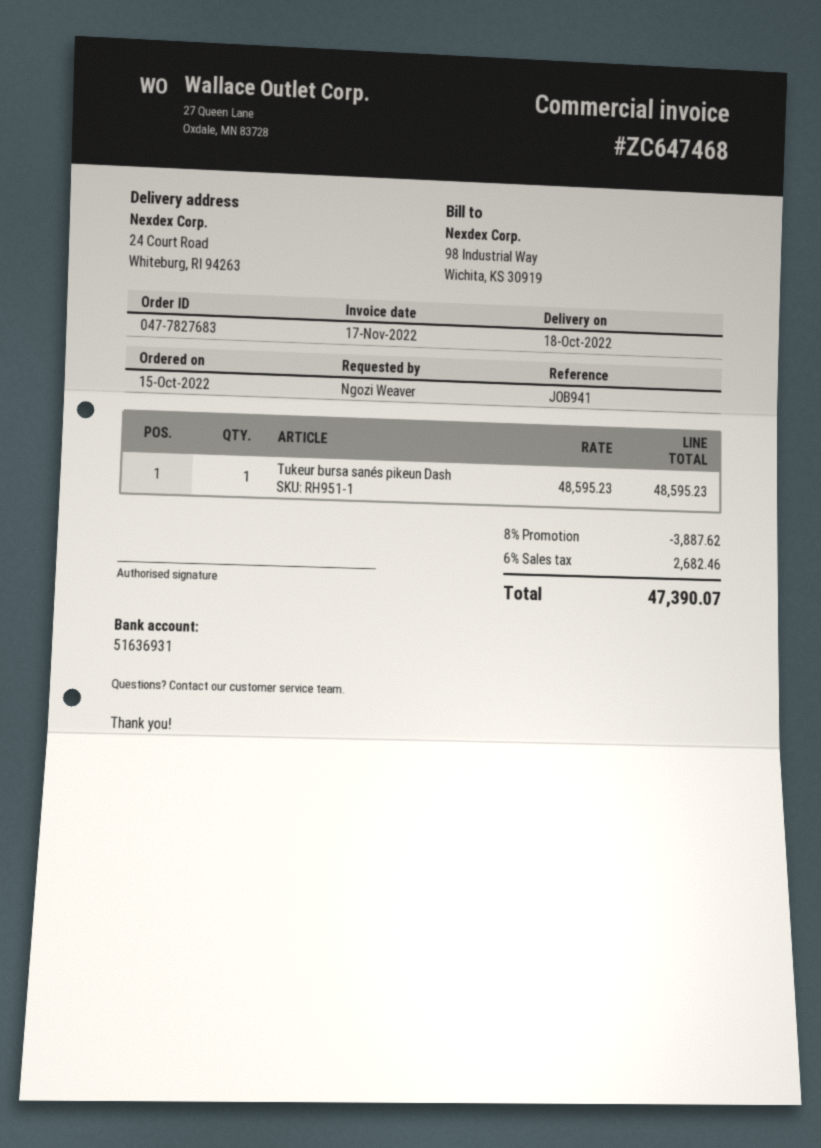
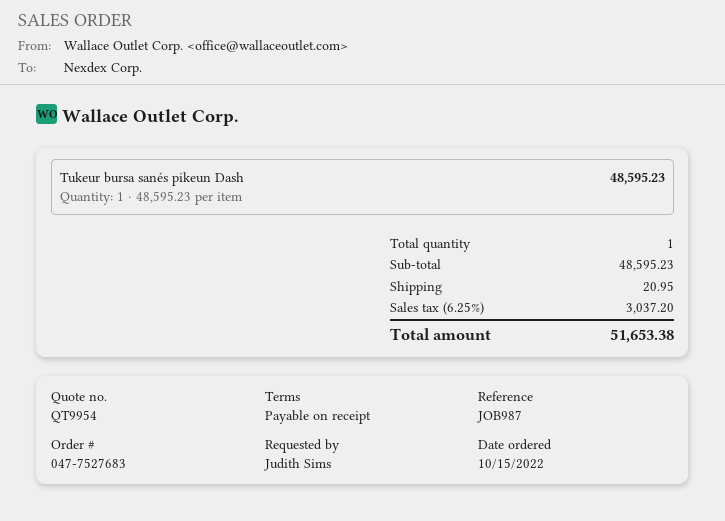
order number: 047-7827683 -> 047-7527683
reference: JOB941 -> JOB987
ordered by: Ngozi Weaver -> Judith Sims
discount: 8% = 3887.62 -> none
shipping: none -> 20.95
tax: 6% = 2682.46 -> 6.25% = 3037.20
total: 47390.07 -> 51653.38

